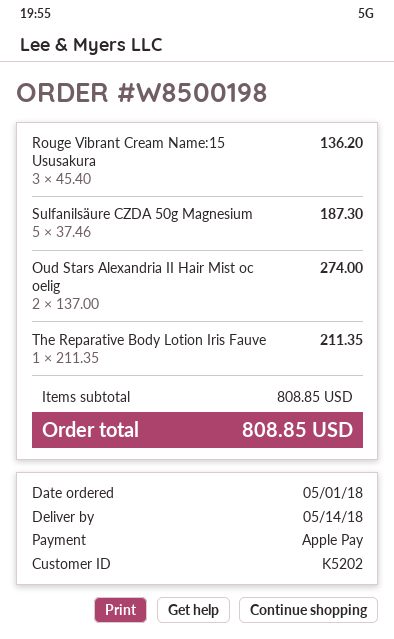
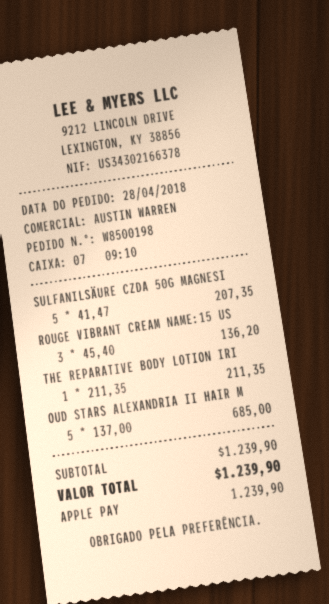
order date: 2018-05-01 -> 2018-04-28
Sulfanilsäure CZDA 50g Magnesium: 5 x 37.46 = 187.30 -> 5 x 41.47 = 207.35
Oud Stars Alexandria II Hair Mist oc oelig: 2 x 137.00 = 274.00 -> 5 x 137.00 = 685.00
subtotal: 808.85 -> 1239.90
total: 808.85 -> 1239.90

